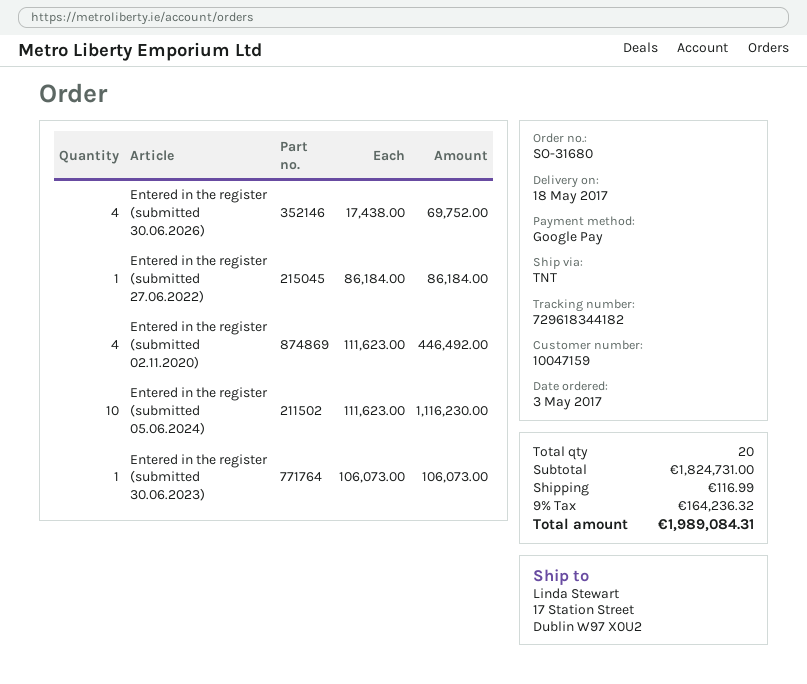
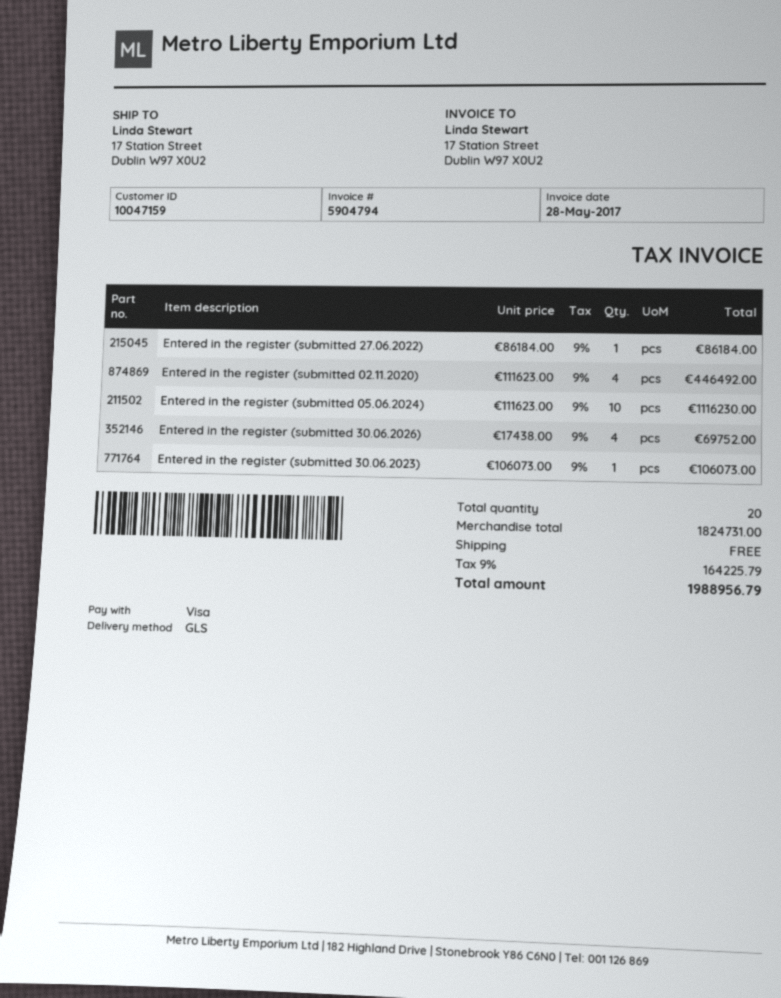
payment method: Google Pay -> Visa
shipping method: TNT -> GLS
shipping: 116.99 -> 0.00
tax: 9% = 164236.32 -> 9% = 164225.79
total: 1989084.31 -> 1988956.79

